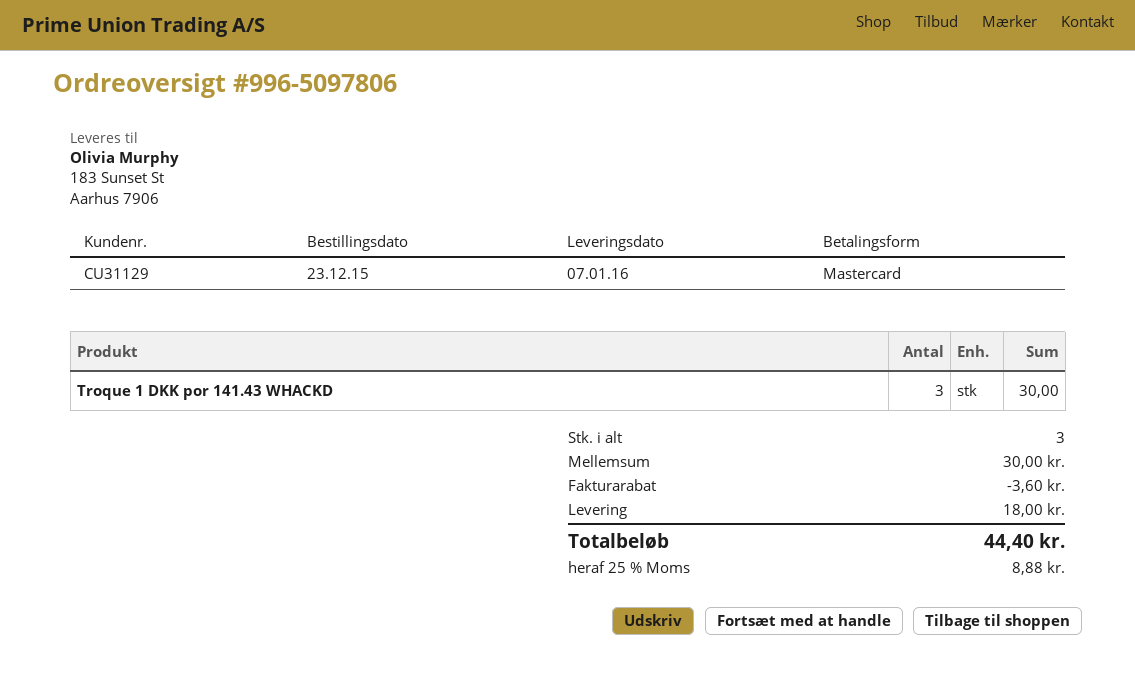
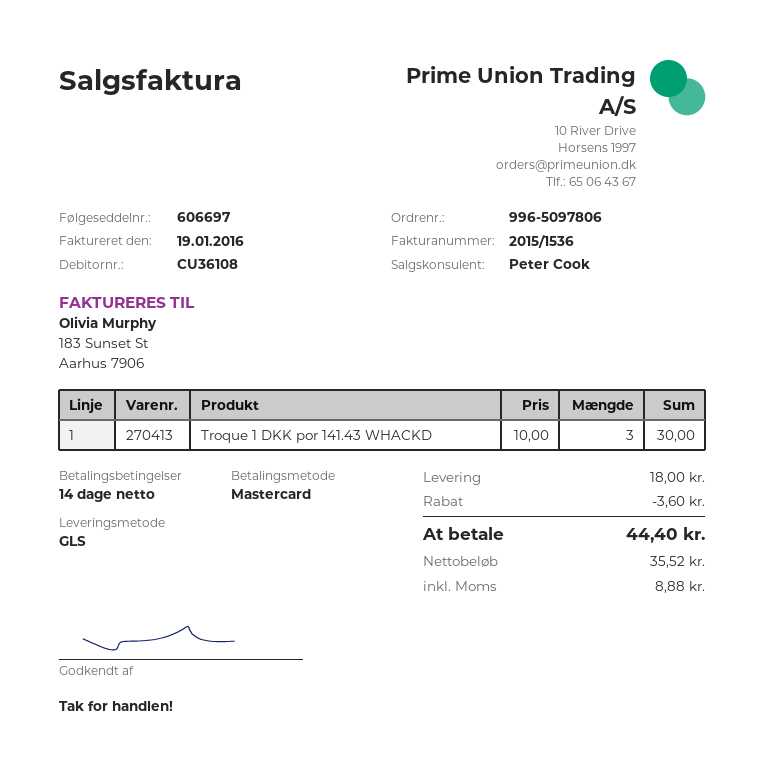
customer number: CU31129 -> CU36108

